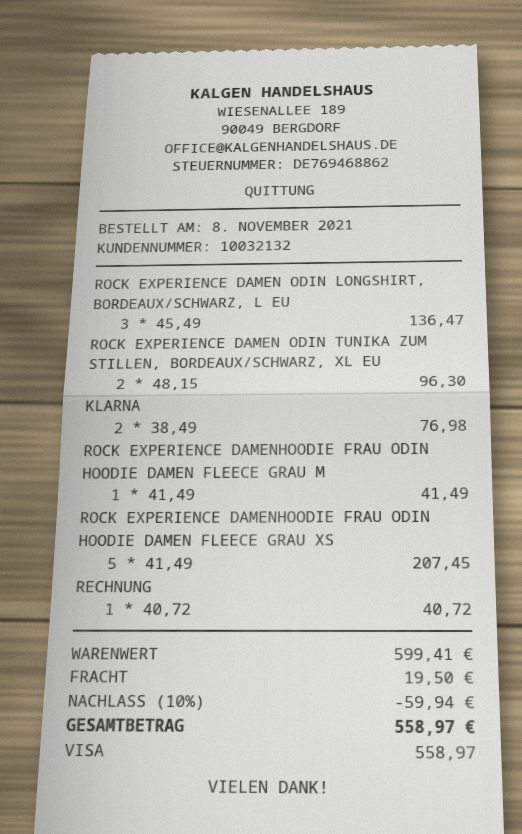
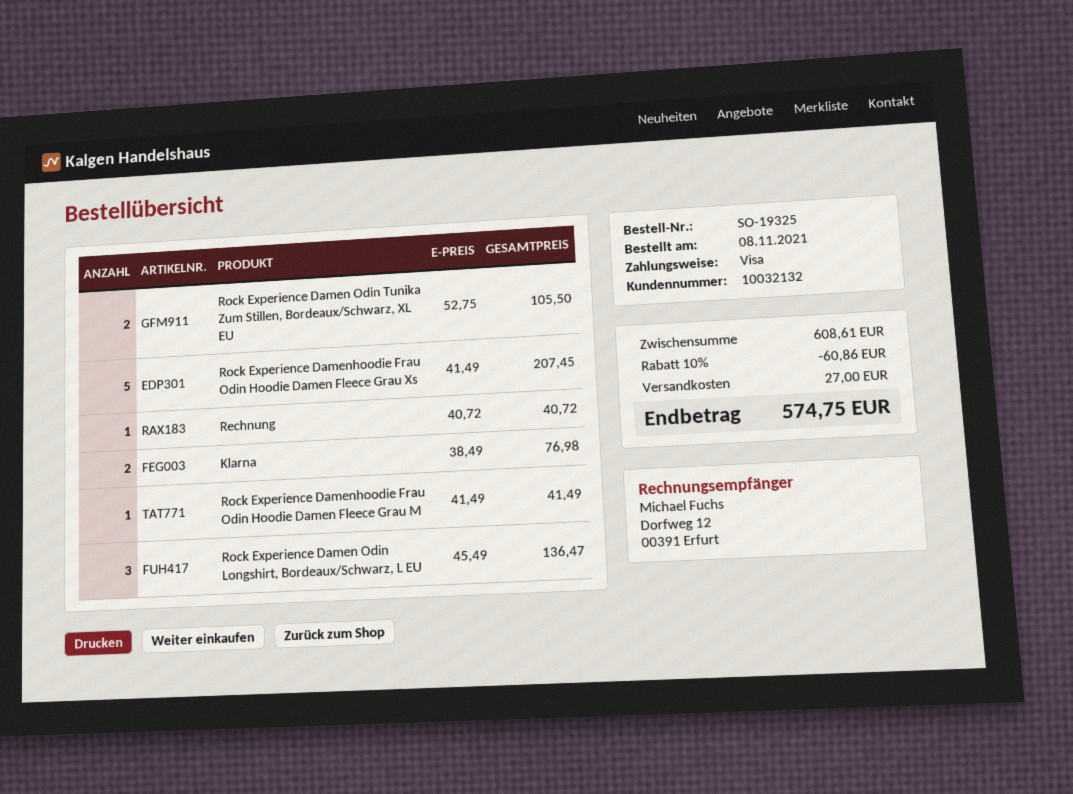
ROCK EXPERIENCE DAMEN ODIN TUNIKA ZUM STILLEN, BORDEAUX/SCHWARZ, XL EU: 2 x 48.15 = 96.30 -> 2 x 52.75 = 105.50
subtotal: 599.41 -> 608.61
discount: 10% = 59.94 -> 10% = 60.86
shipping: 19.50 -> 27.00
total: 558.97 -> 574.75

